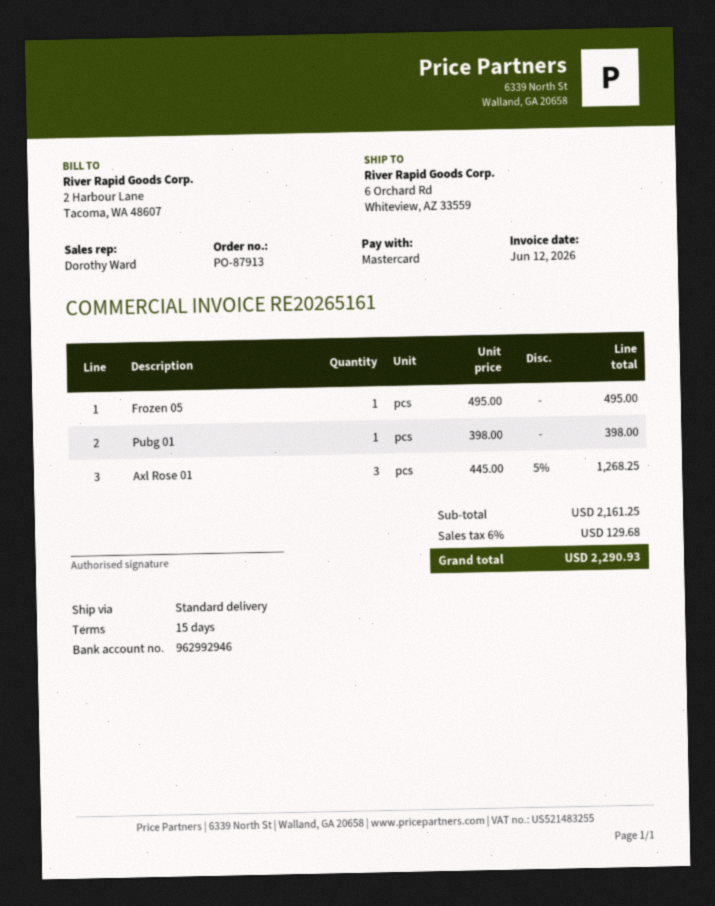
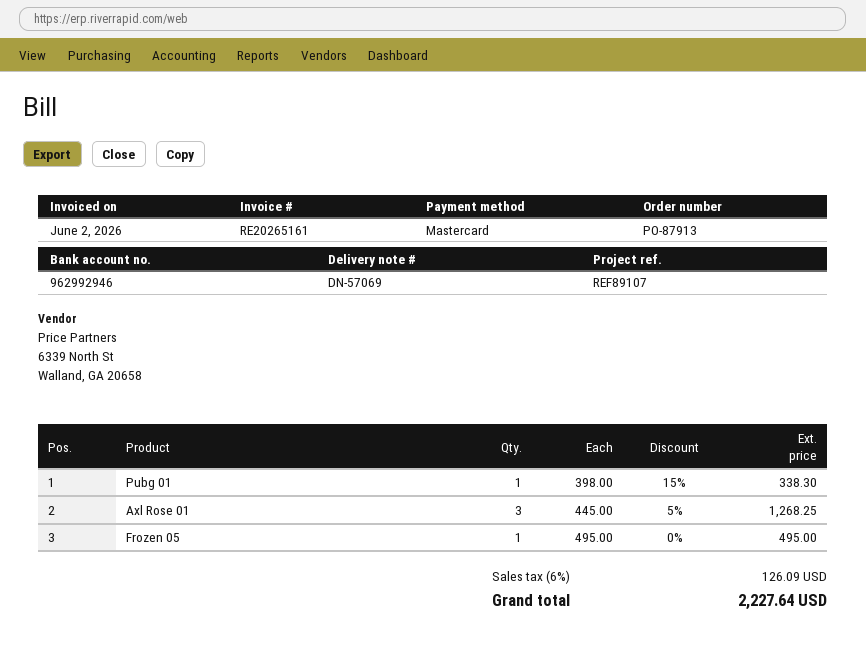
invoice date: 2026-06-12 -> 2026-06-02
Pubg 01: 1 x 398.00 = 398.00 -> 1 x 398.00 - 15% = 338.30
tax: 6% = 129.68 -> 6% = 126.09
total: 2290.93 -> 2227.64

